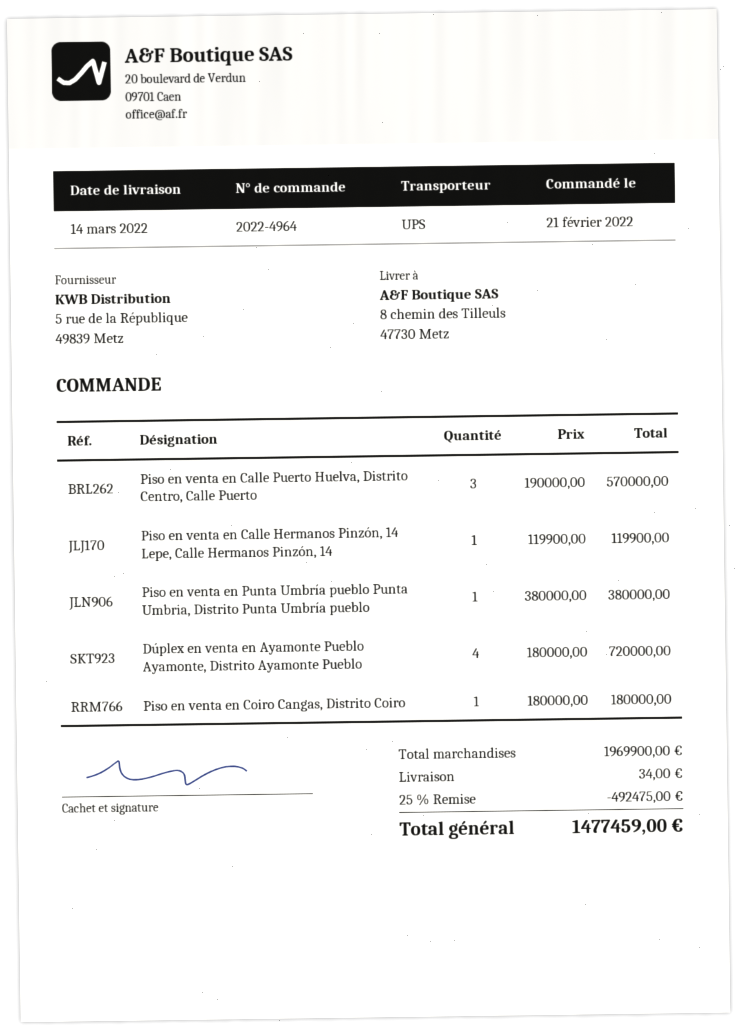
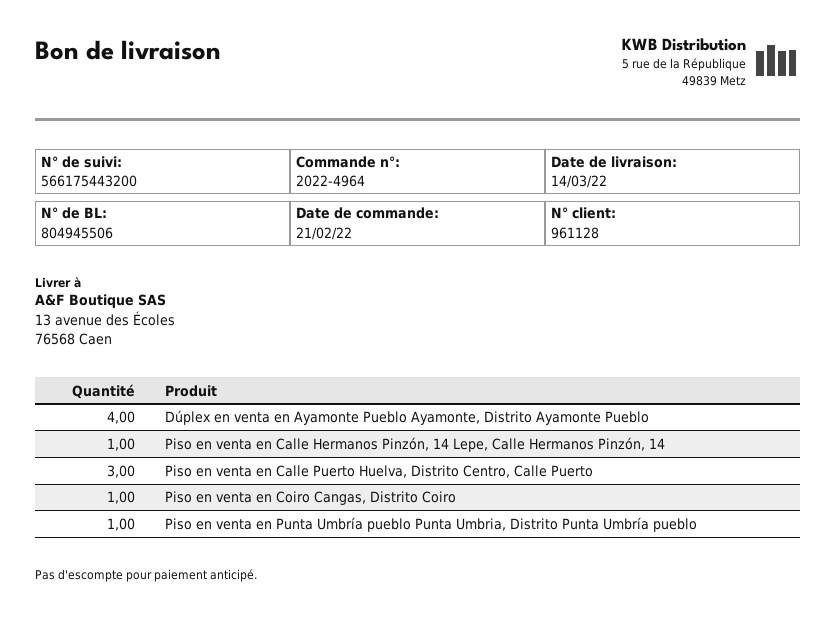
ship to: 8 chemin des Tilleuls, 47730 Metz -> 13 avenue des Écoles, 76568 Caen

